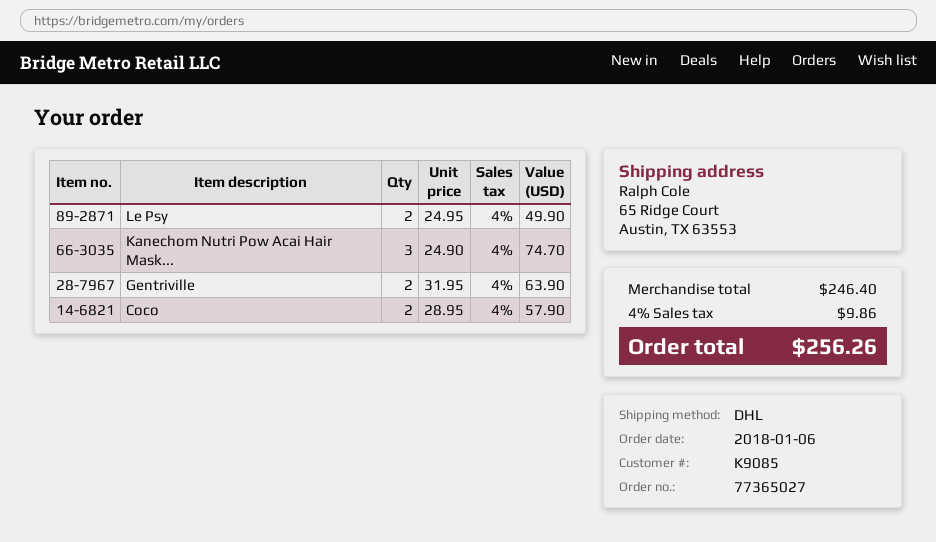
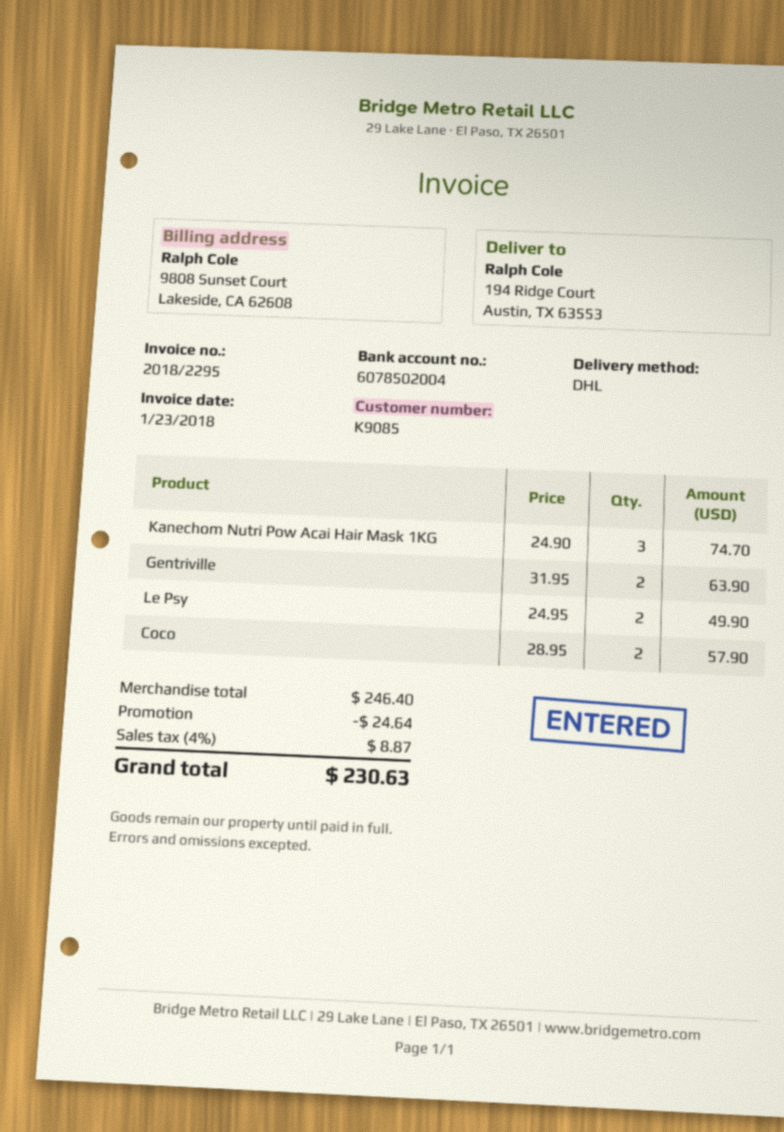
ship to: 65 Ridge Court, Austin, TX 63553 -> 194 Ridge Court, Austin, TX 63553
discount: none -> 24.64
tax: 4% = 9.86 -> 4% = 8.87
total: 256.26 -> 230.63

